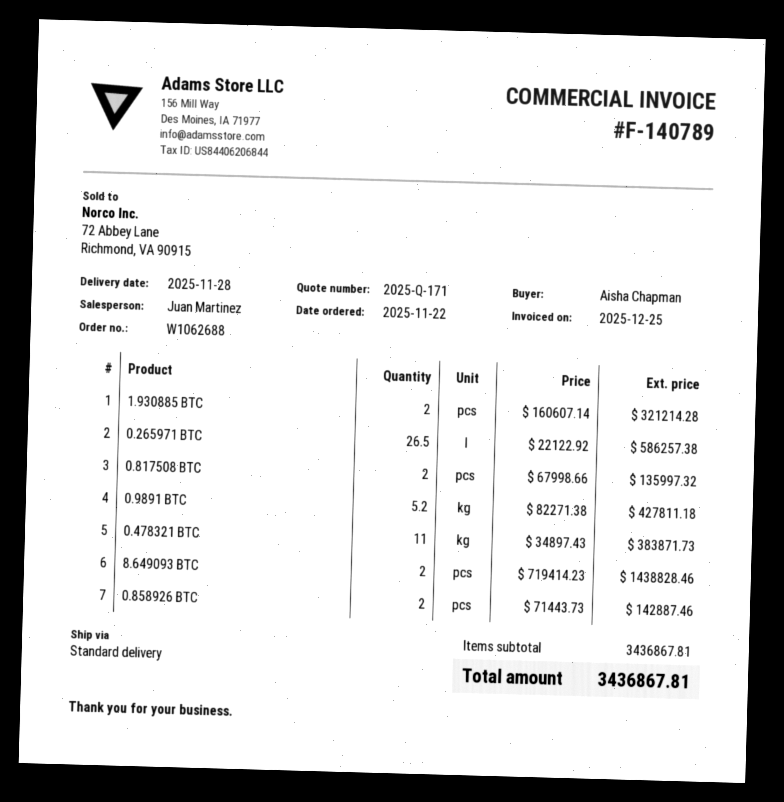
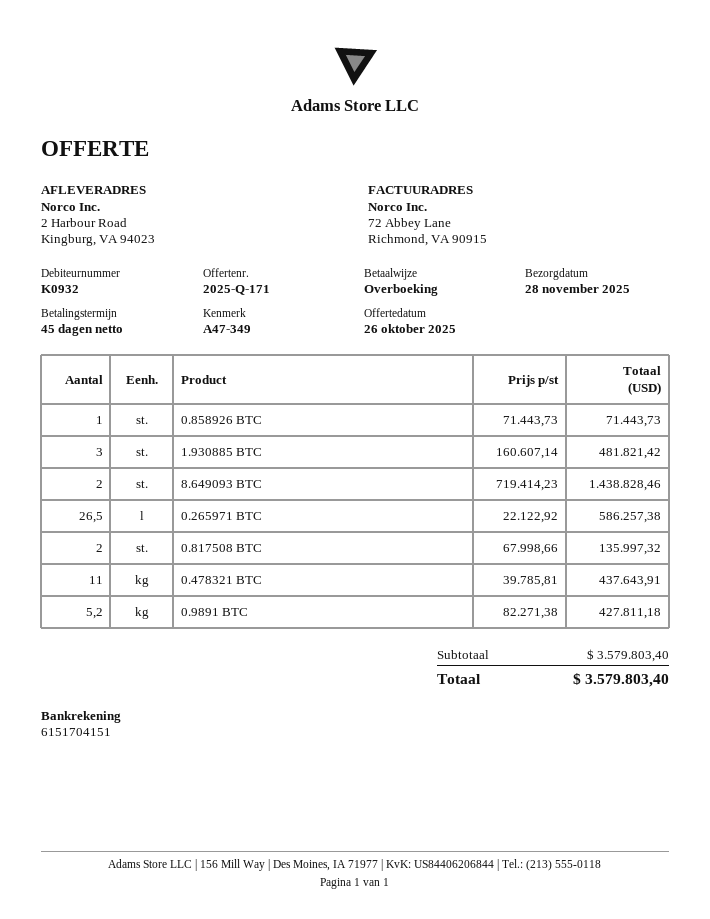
1.930885 BTC: 2 x 160607.14 = 321214.28 -> 3 x 160607.14 = 481821.42
0.478321 BTC: 11 x 34897.43 = 383871.73 -> 11 x 39785.81 = 437643.91
0.858926 BTC: 2 x 71443.73 = 142887.46 -> 1 x 71443.73 = 71443.73
subtotal: 3436867.81 -> 3579803.40
total: 3436867.81 -> 3579803.40

